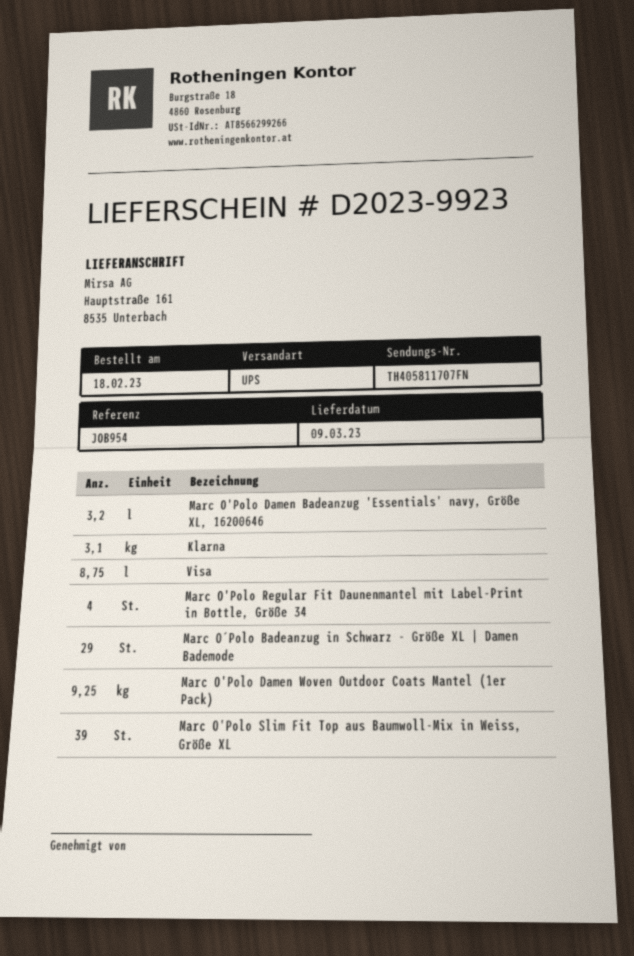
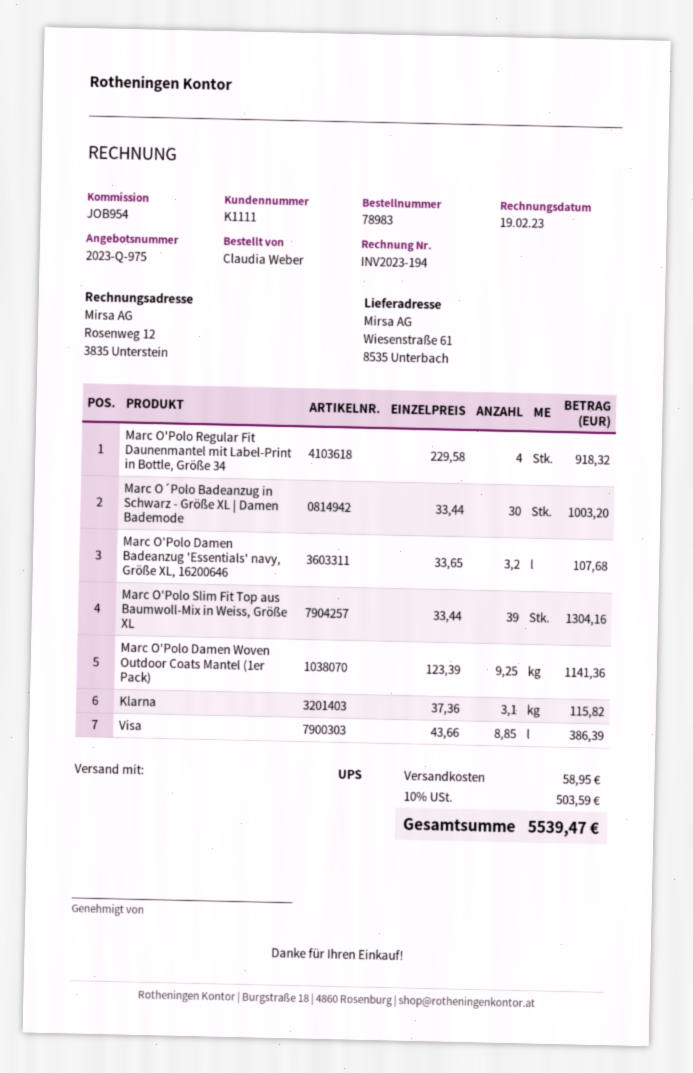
ship to: Hauptstraße 161, 8535 Unterbach -> Wiesenstraße 61, 8535 Unterbach
Visa: 8.75 -> 8.85
Marc O´Polo Badeanzug in Schwarz - Größe XL | Damen Bademode: 29 -> 30

